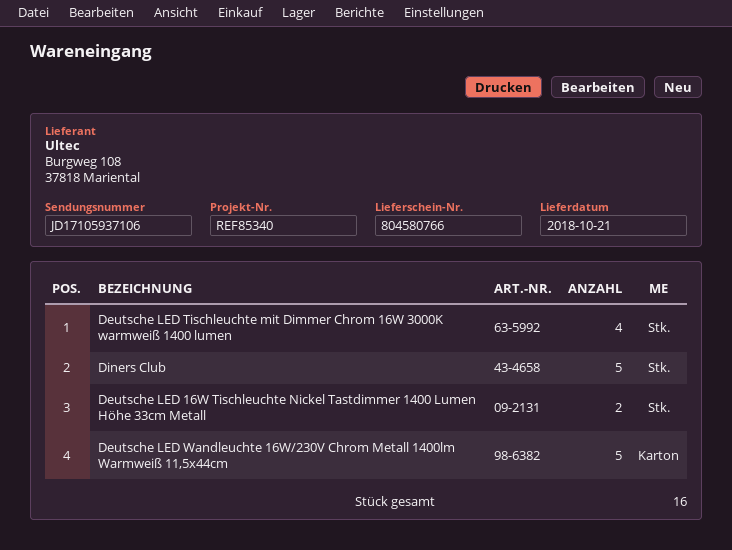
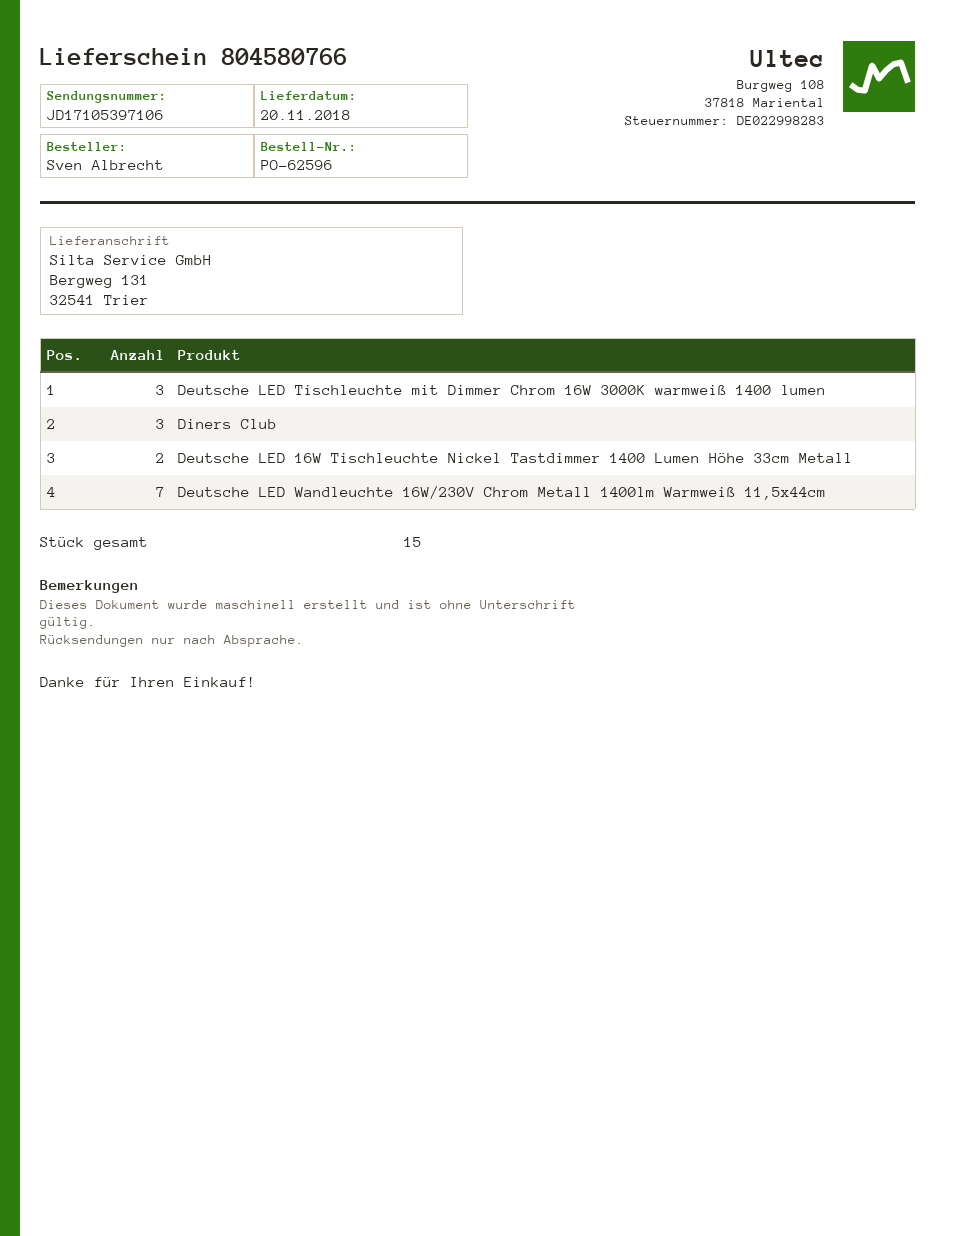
delivery date: 2018-10-21 -> 2018-11-20
tracking number: JD17105937106 -> JD17105397106
Deutsche LED Tischleuchte mit Dimmer Chrom 16W 3000K warmweiß 1400 lumen: 4 -> 3
Diners Club: 5 -> 3
Deutsche LED Wandleuchte 16W/230V Chrom Metall 1400lm Warmweiß 11,5x44cm: 5 -> 7
total quantity: 16 -> 15

